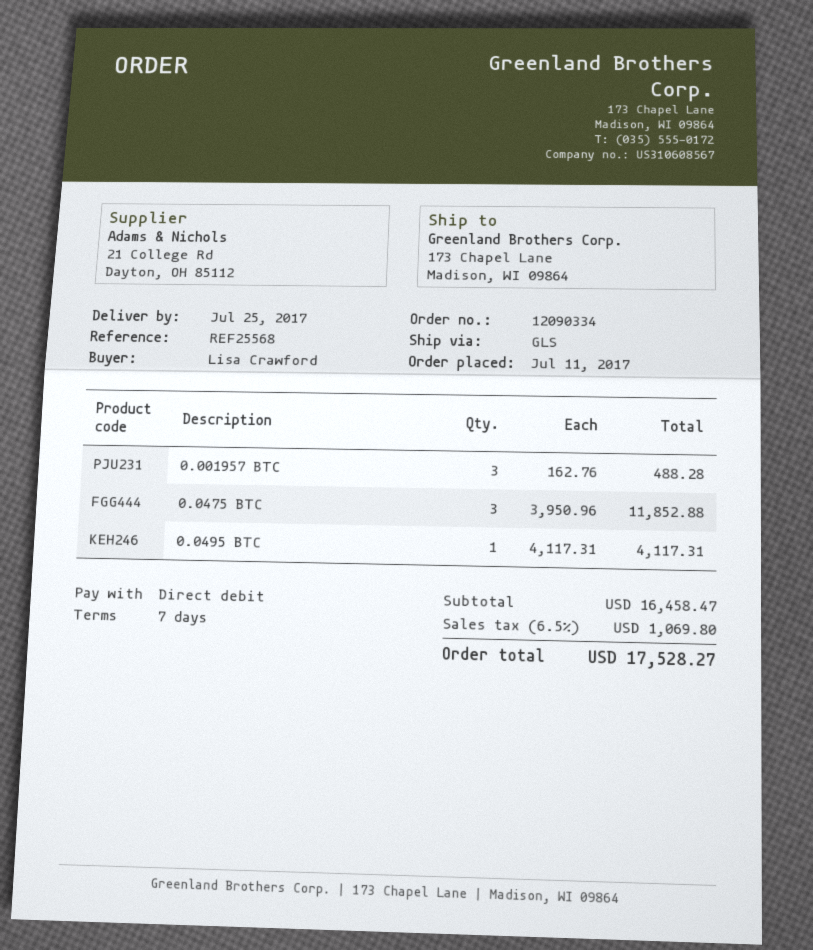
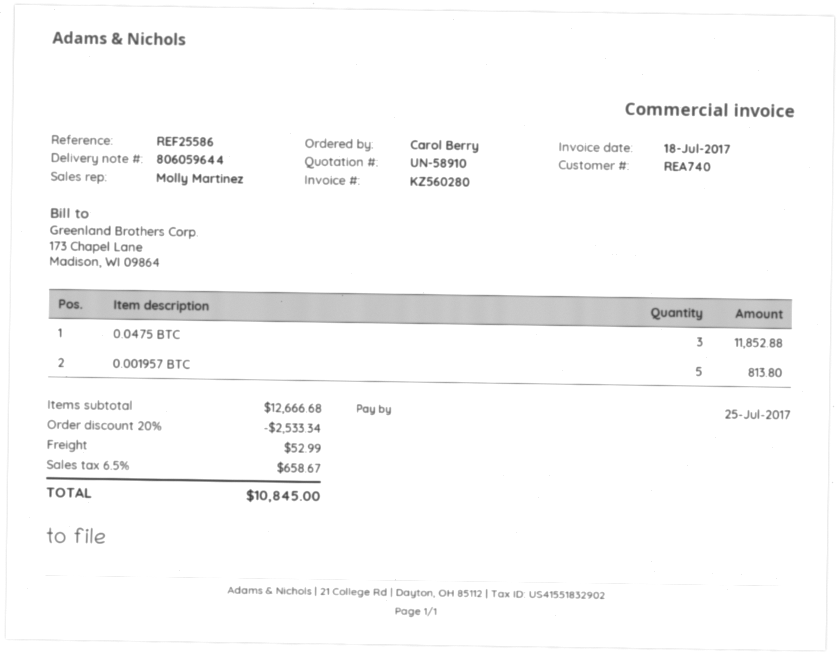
reference: REF25568 -> REF25586
ordered by: Lisa Crawford -> Carol Berry
0.001957 BTC: 3 for 488.28 -> 5 for 813.80
0.0495 BTC: 1 for 4117.31 -> none
subtotal: 16458.47 -> 12666.68
discount: none -> 20% = 2533.34
shipping: none -> 52.99
tax: 6.5% = 1069.80 -> 6.5% = 658.67
total: 17528.27 -> 10845.00

